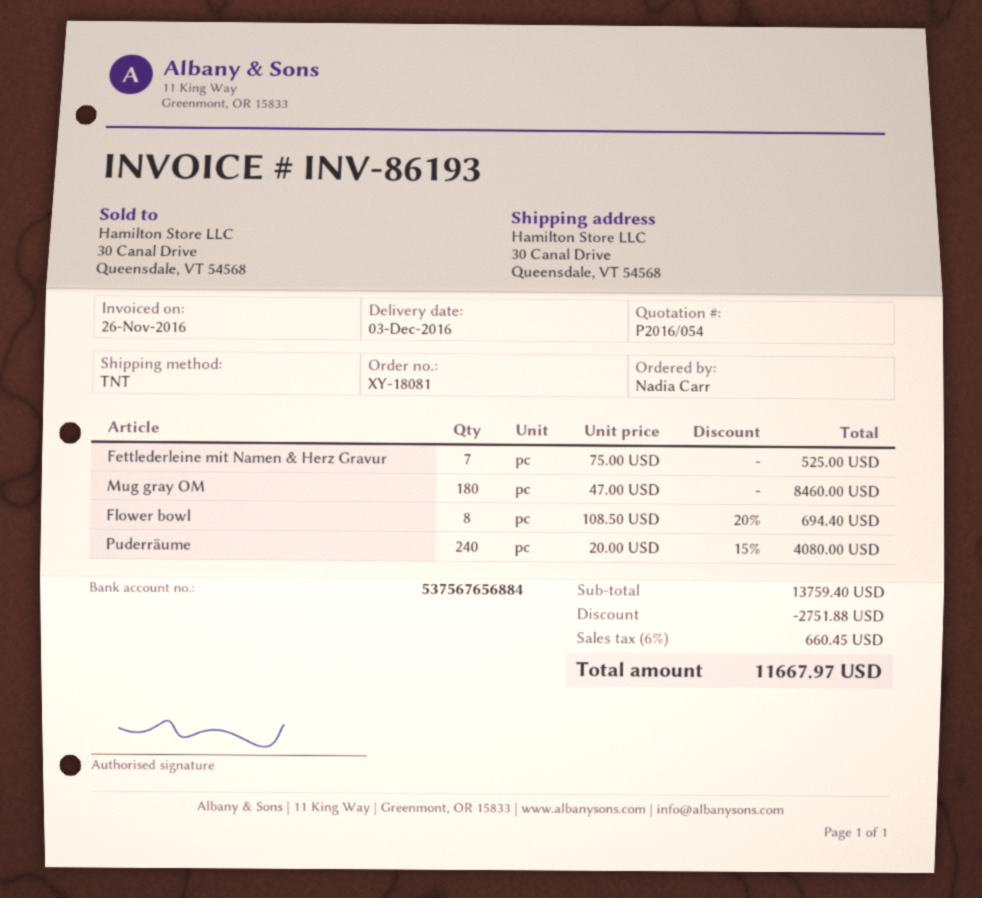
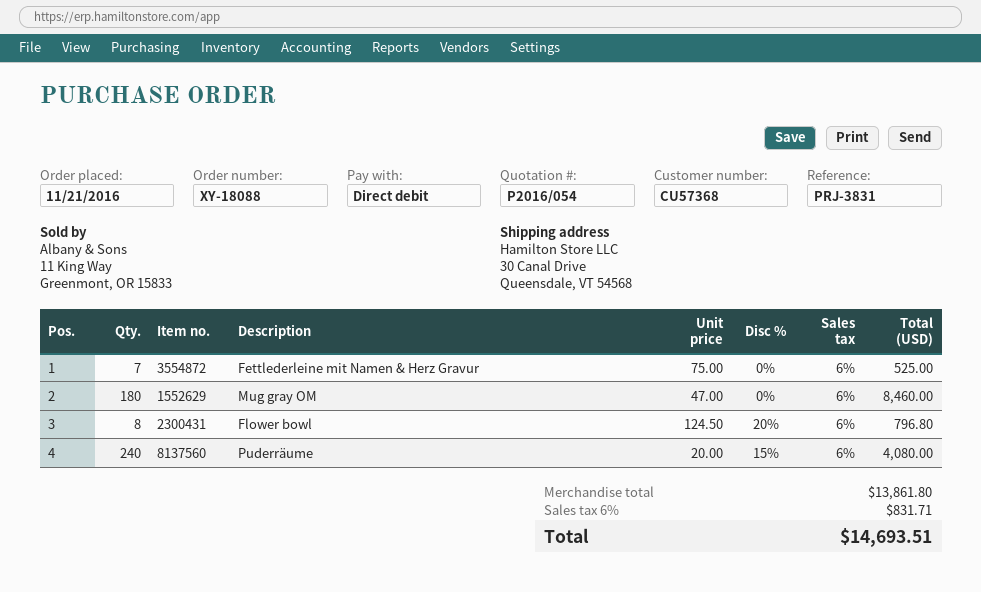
order number: XY-18081 -> XY-18088
Flower bowl: 8 x 108.50 - 20% = 694.40 -> 8 x 124.50 - 20% = 796.80
subtotal: 13759.40 -> 13861.80
discount: 2751.88 -> none
tax: 6% = 660.45 -> 6% = 831.71
total: 11667.97 -> 14693.51

